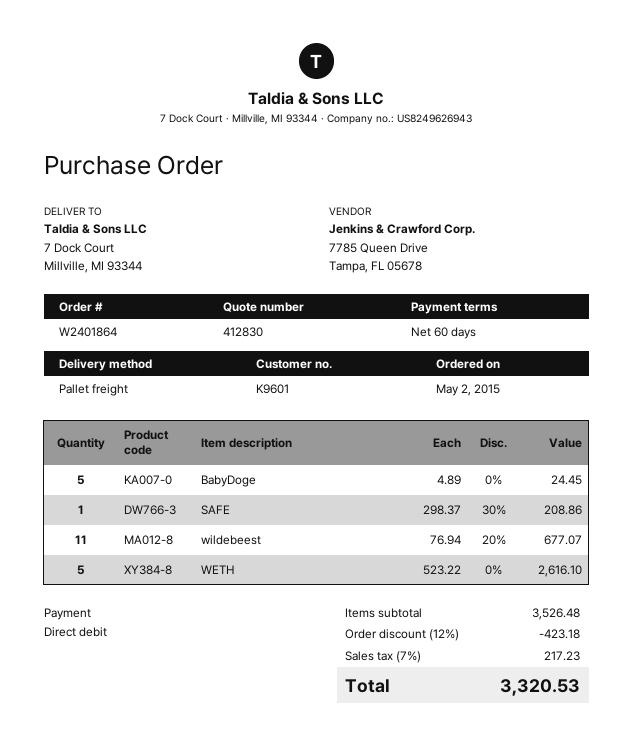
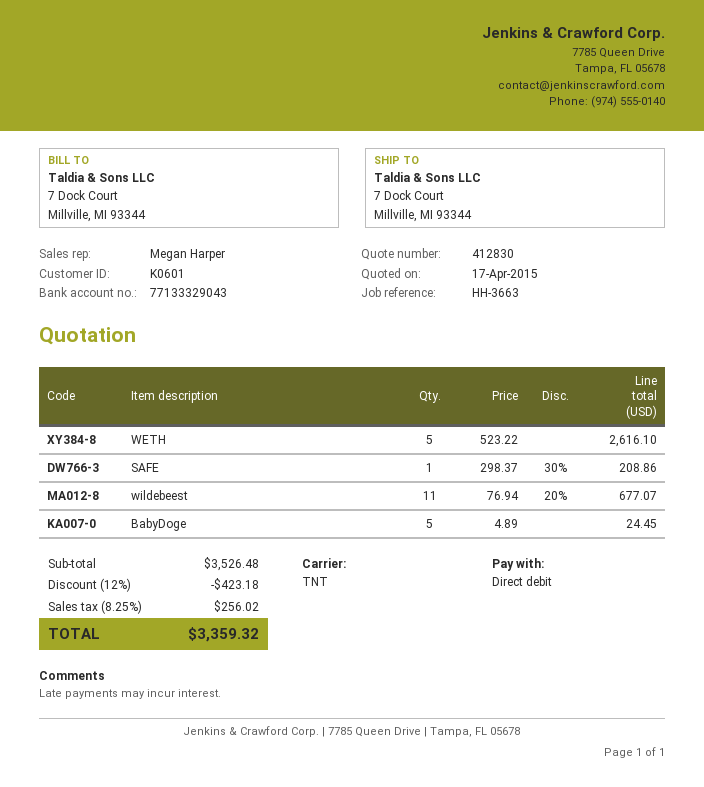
customer number: K9601 -> K0601
shipping method: pallet freight -> TNT
tax: 7% = 217.23 -> 8.25% = 256.02
total: 3320.53 -> 3359.32

